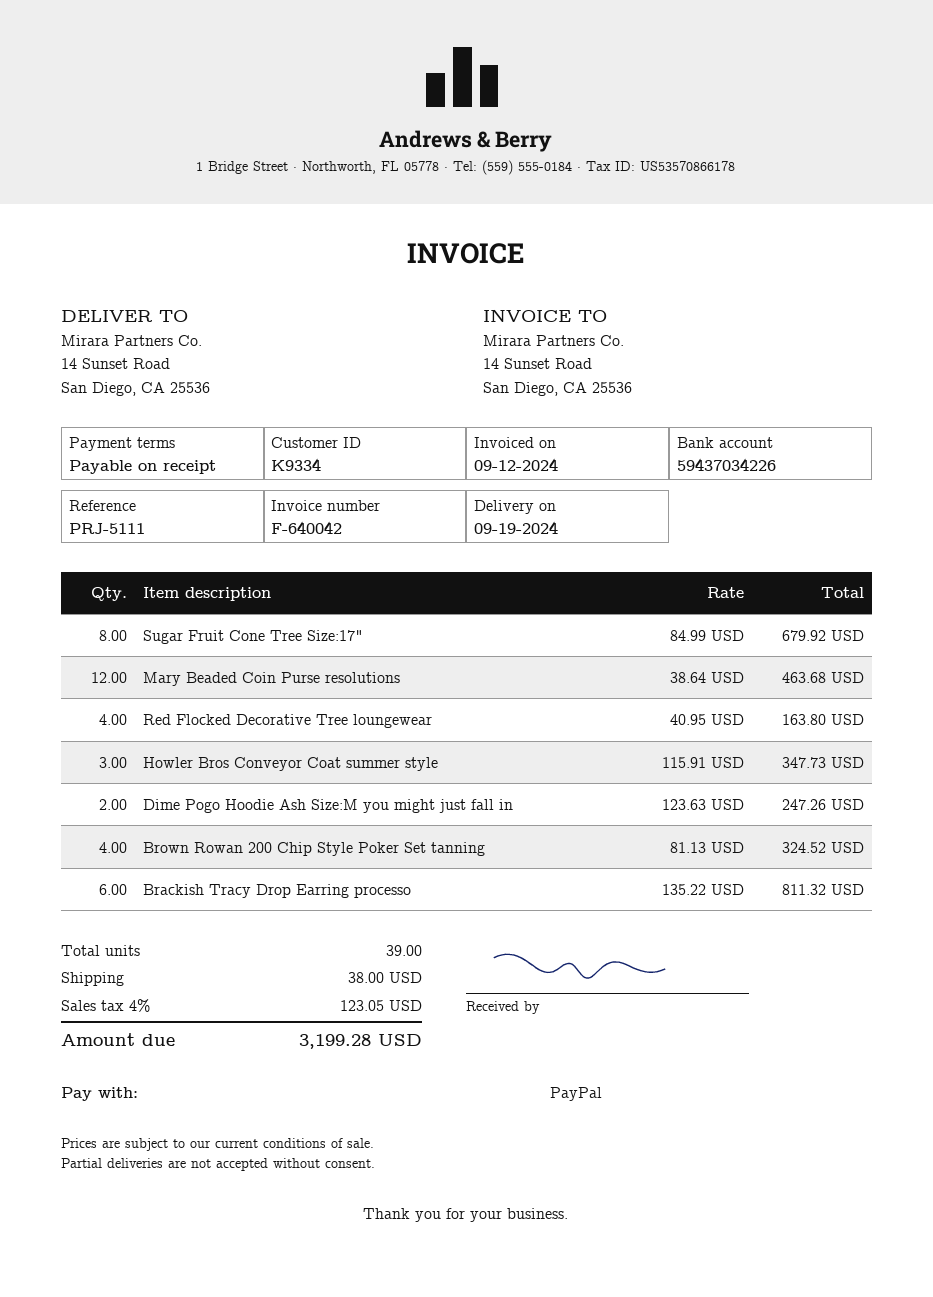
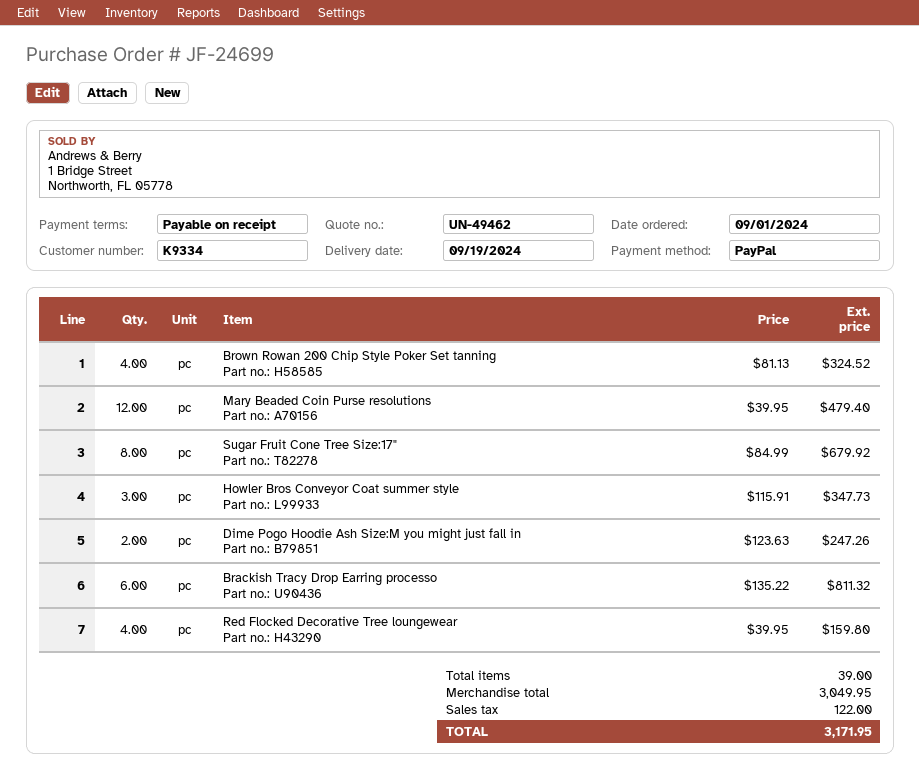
Mary Beaded Coin Purse resolutions: 12 x 38.64 = 463.68 -> 12 x 39.95 = 479.40
Red Flocked Decorative Tree loungewear: 4 x 40.95 = 163.80 -> 4 x 39.95 = 159.80
shipping: 38.00 -> none
tax: 123.05 -> 122.00
total: 3199.28 -> 3171.95

